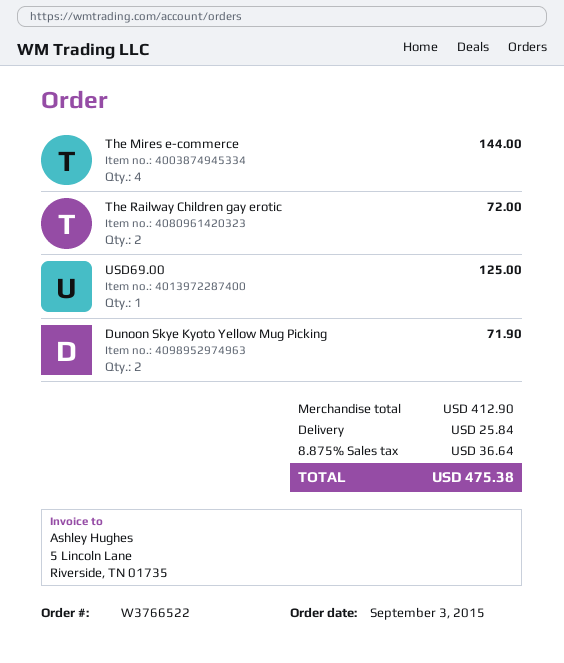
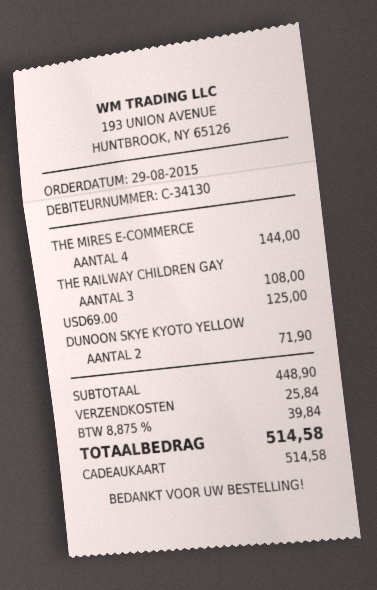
order date: 2015-09-03 -> 2015-08-29
The Railway Children gay erotic: 2 for 72.00 -> 3 for 108.00
subtotal: 412.90 -> 448.90
tax: 8.875% = 36.64 -> 8.875% = 39.84
total: 475.38 -> 514.58

